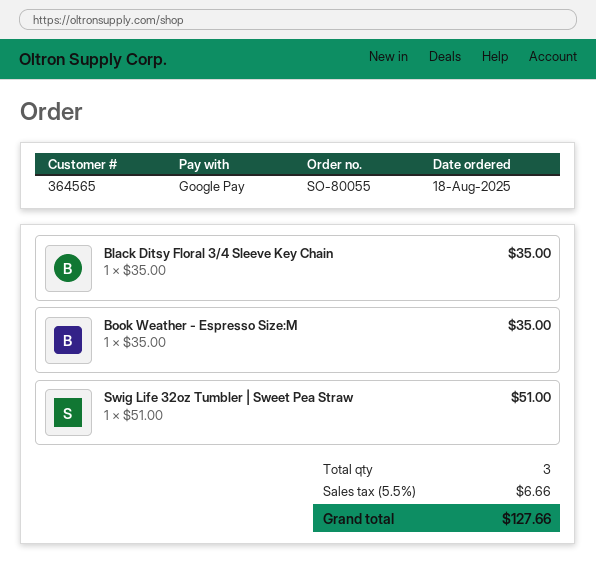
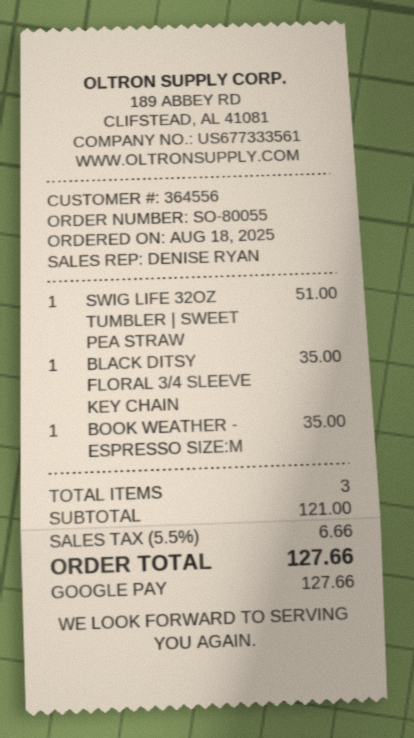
customer number: 364565 -> 364556

